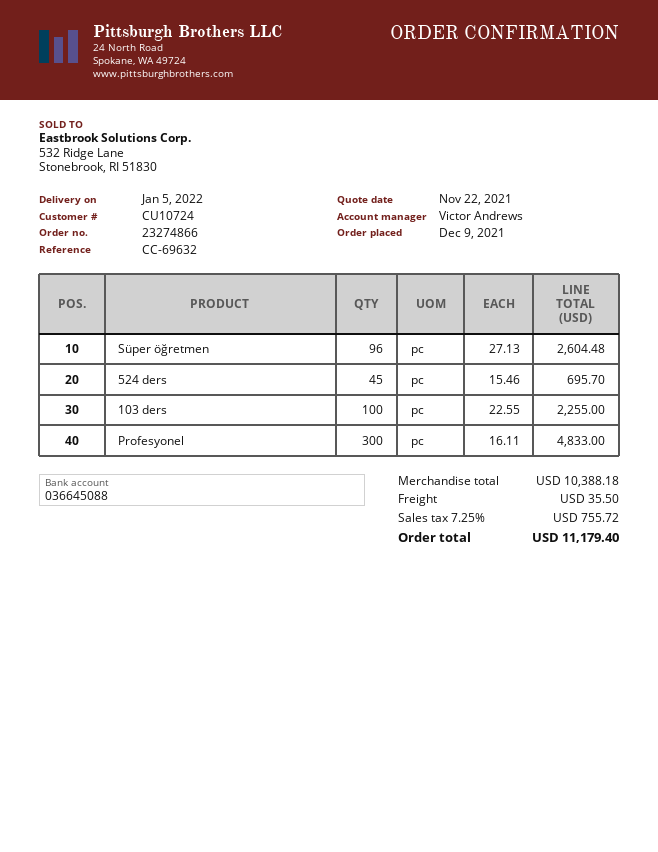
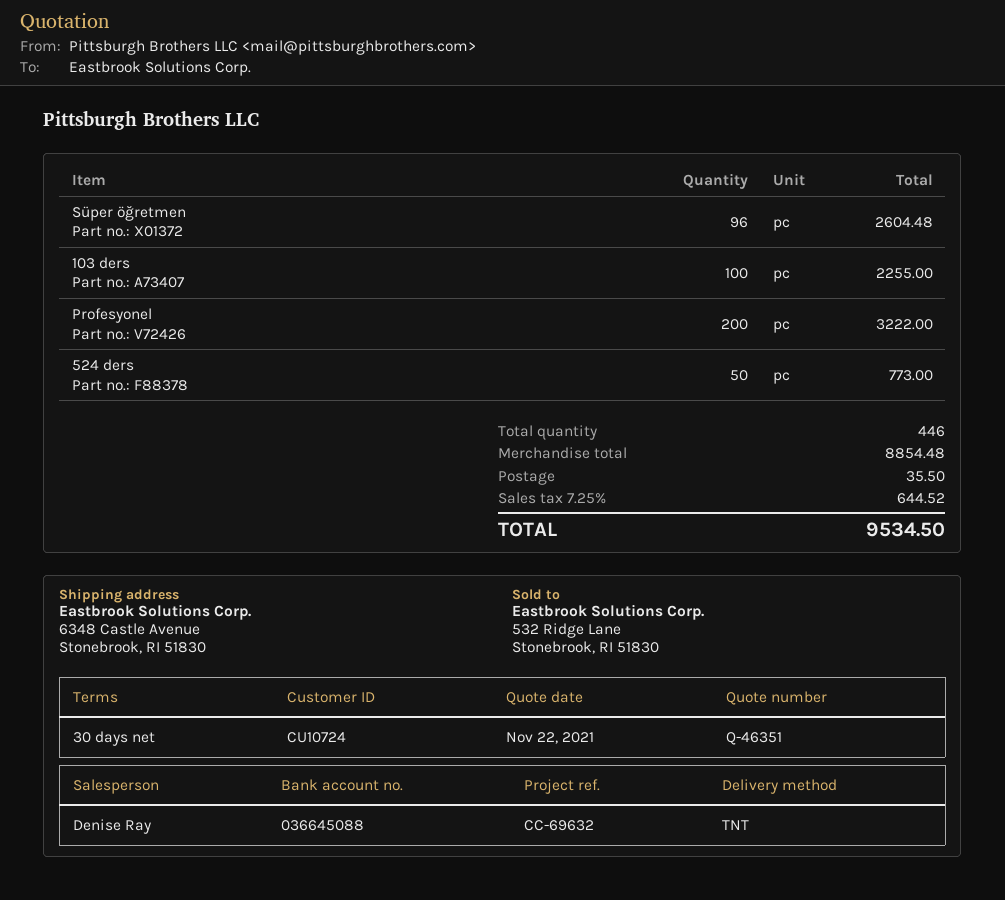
sales rep: Victor Andrews -> Denise Ray
524 ders: 45 for 695.70 -> 50 for 773.00
Profesyonel: 300 for 4833.00 -> 200 for 3222.00
subtotal: 10388.18 -> 8854.48
tax: 7.25% = 755.72 -> 7.25% = 644.52
total: 11179.40 -> 9534.50

